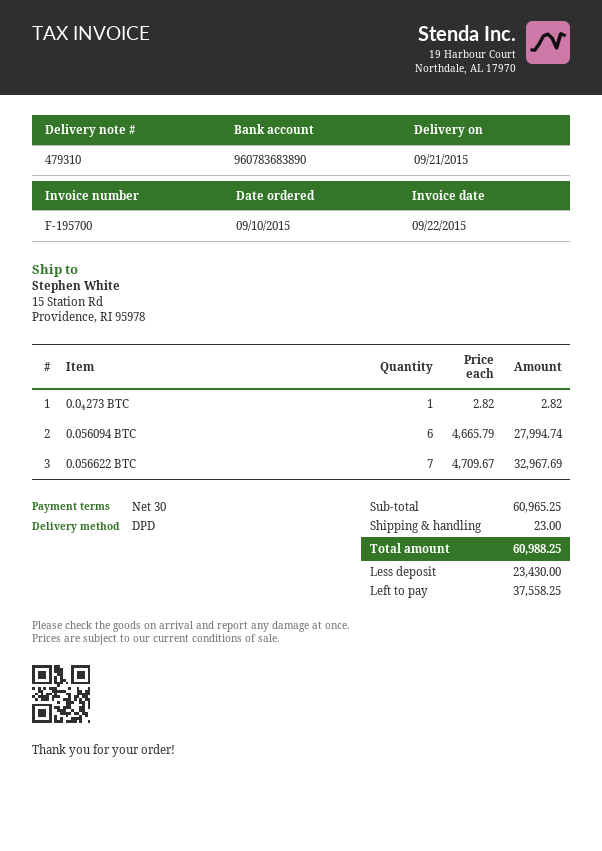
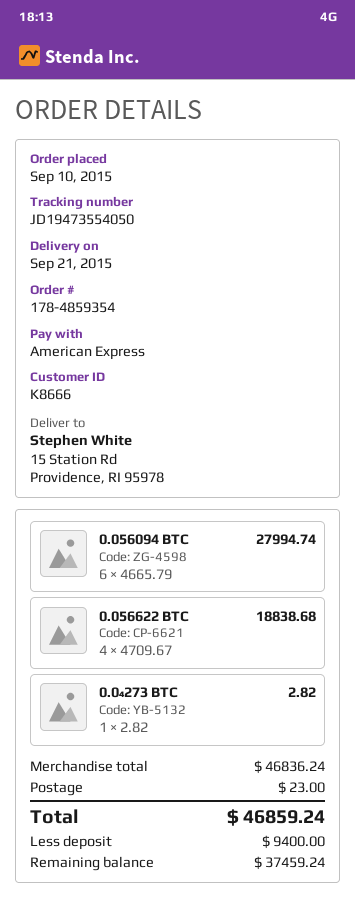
0.056622 BTC: 7 x 4709.67 = 32967.69 -> 4 x 4709.67 = 18838.68
subtotal: 60965.25 -> 46836.24
total: 60988.25 -> 46859.24
deposit: 23430.00 -> 9400.00
balance: 37558.25 -> 37459.24

